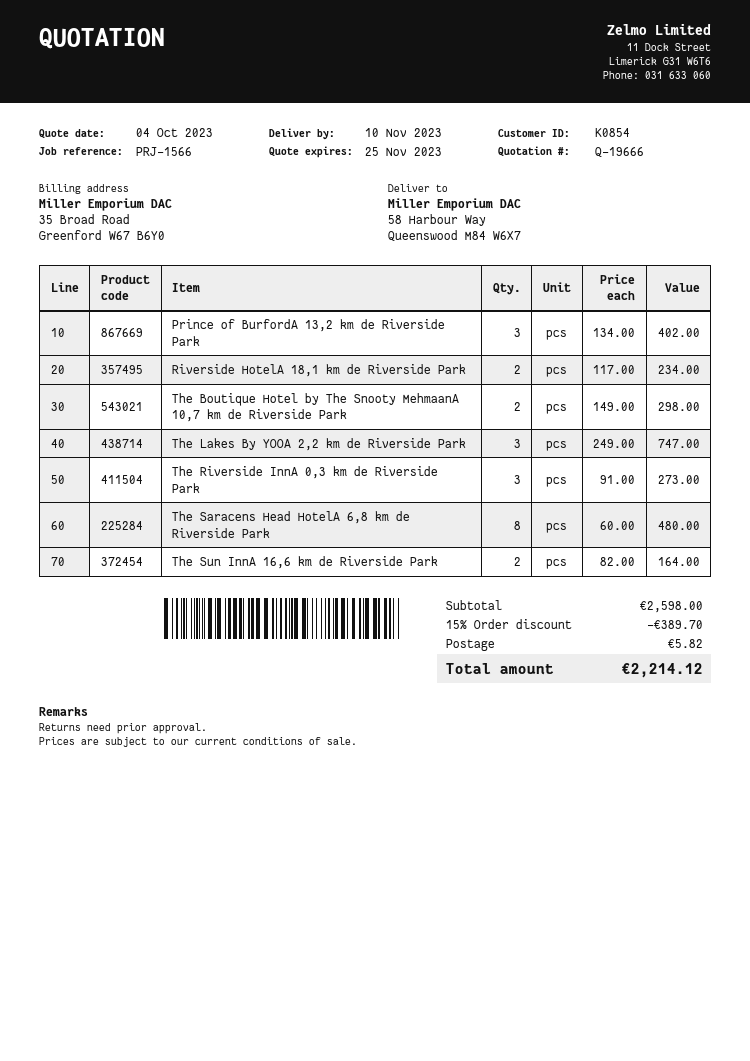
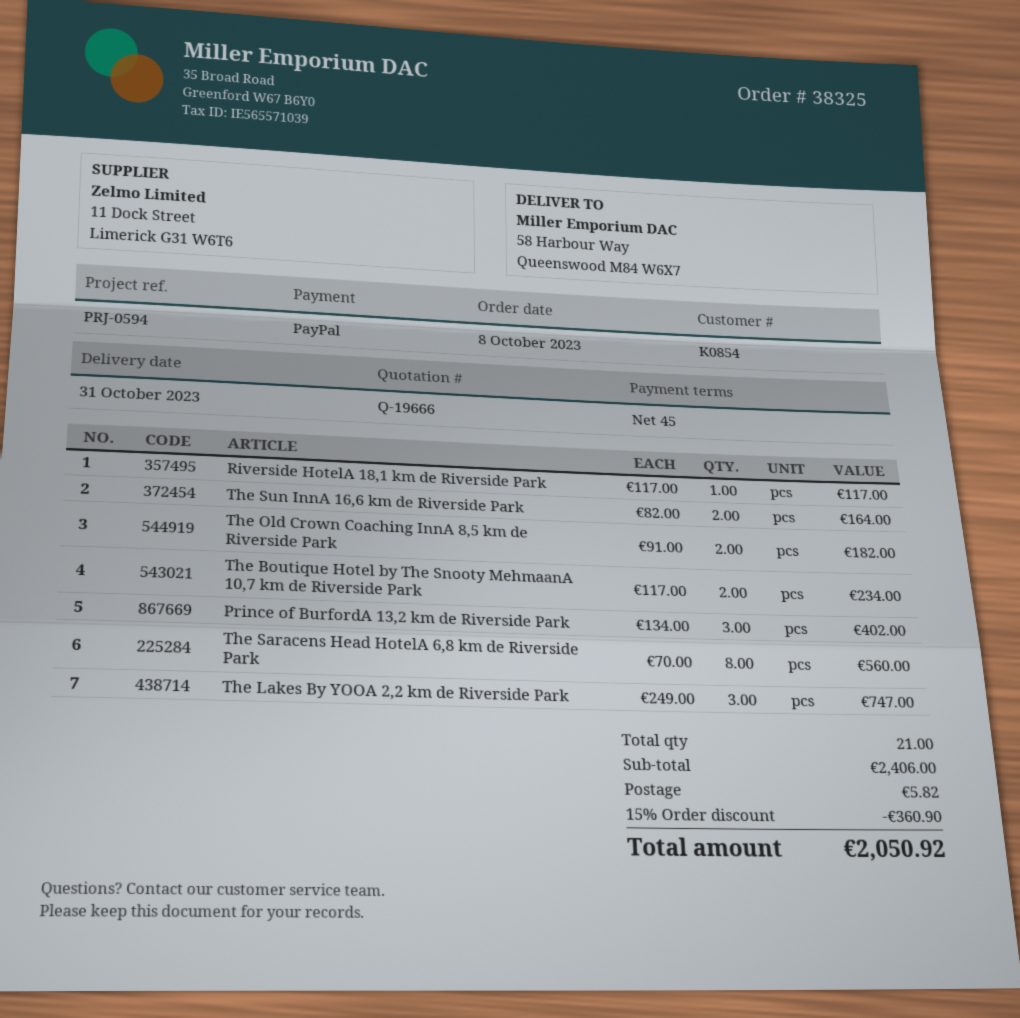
delivery date: 2023-11-10 -> 2023-10-31
reference: PRJ-1566 -> PRJ-0594
Riverside HotelA 18,1 km de Riverside Park: 2 x 117.00 = 234.00 -> 1 x 117.00 = 117.00
The Boutique Hotel by The Snooty MehmaanA 10,7 km de Riverside Park: 2 x 149.00 = 298.00 -> 2 x 117.00 = 234.00
The Riverside InnA 0,3 km de Riverside Park: 3 x 91.00 = 273.00 -> none
The Saracens Head HotelA 6,8 km de Riverside Park: 8 x 60.00 = 480.00 -> 8 x 70.00 = 560.00
The Old Crown Coaching InnA 8,5 km de Riverside Park: none -> 2 x 91.00 = 182.00
subtotal: 2598.00 -> 2406.00
discount: 15% = 389.70 -> 15% = 360.90
total: 2214.12 -> 2050.92

